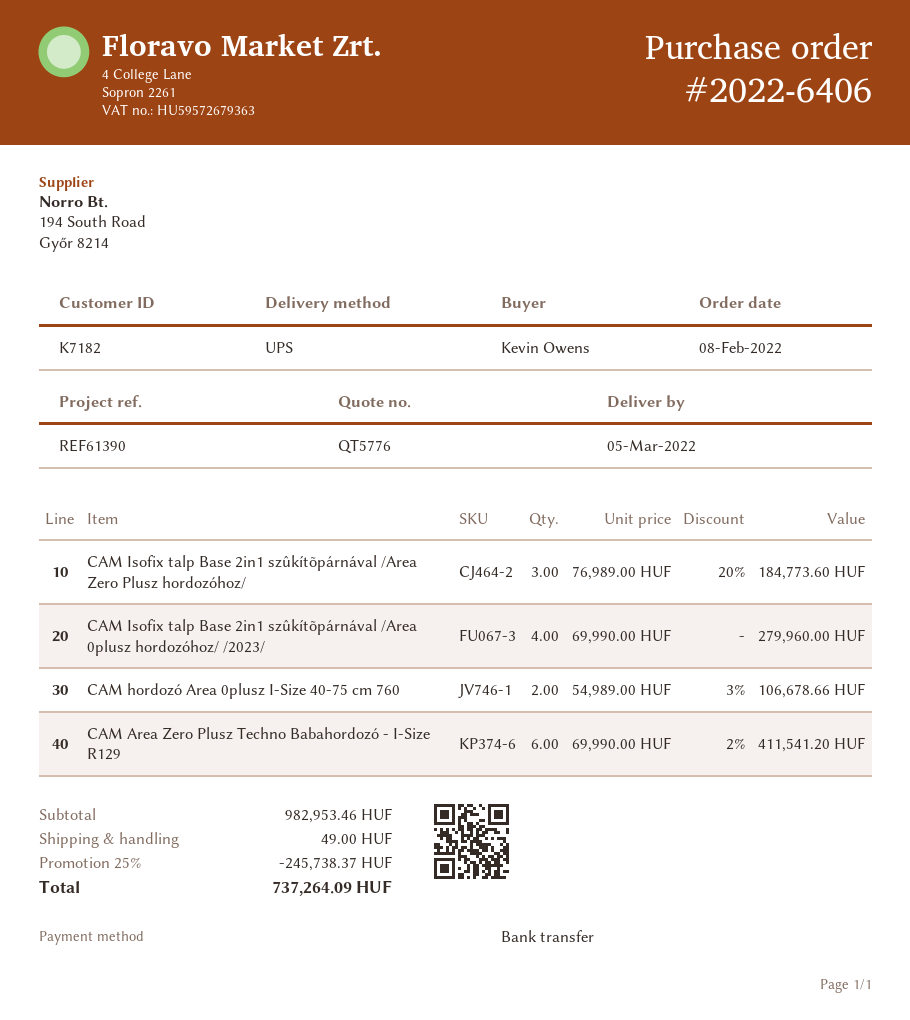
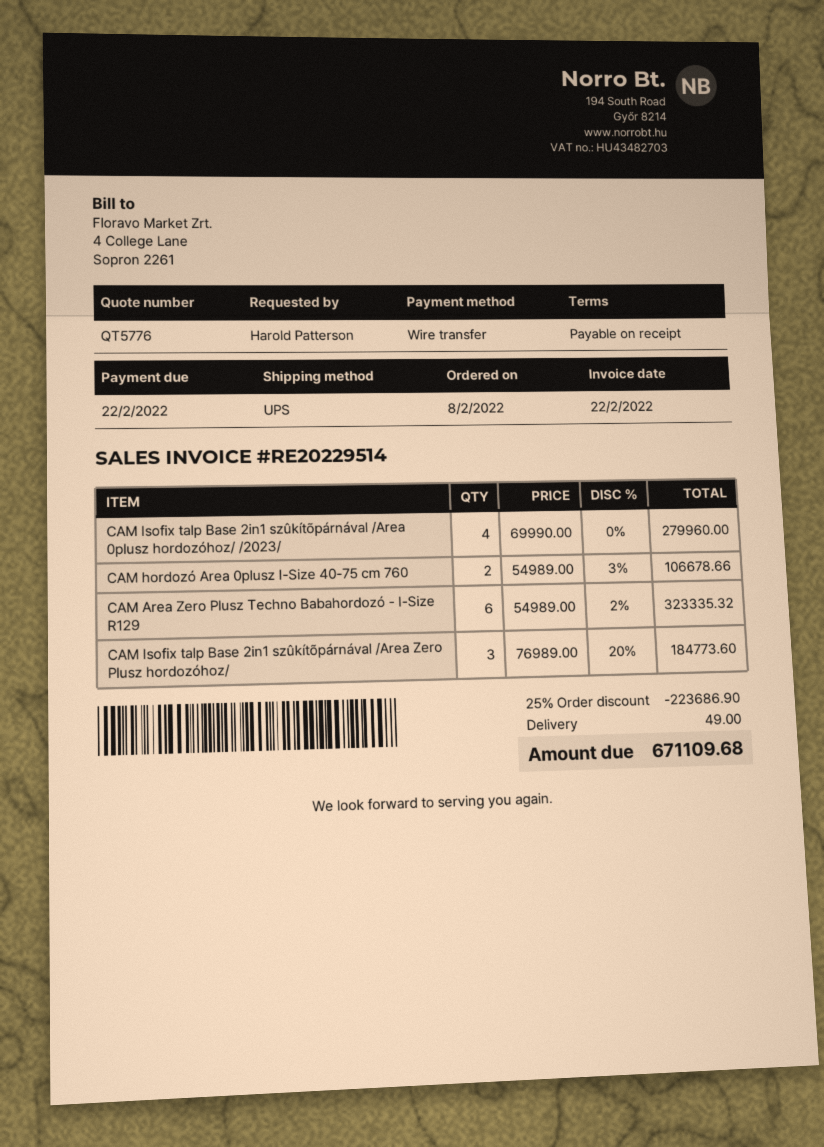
ordered by: Kevin Owens -> Harold Patterson
CAM Area Zero Plusz Techno Babahordozó - I-Size R129: 6 x 69990.00 - 2% = 411541.20 -> 6 x 54989.00 - 2% = 323335.32
discount: 25% = 245738.37 -> 25% = 223686.90
total: 737264.09 -> 671109.68

